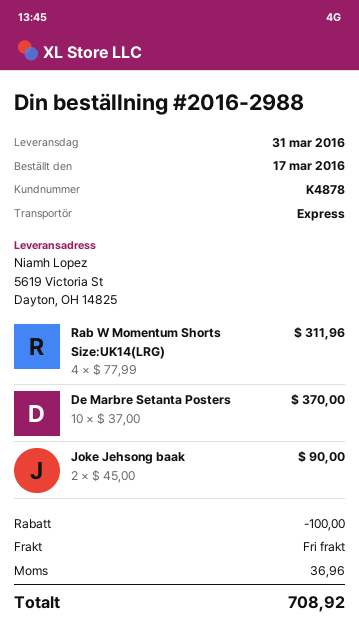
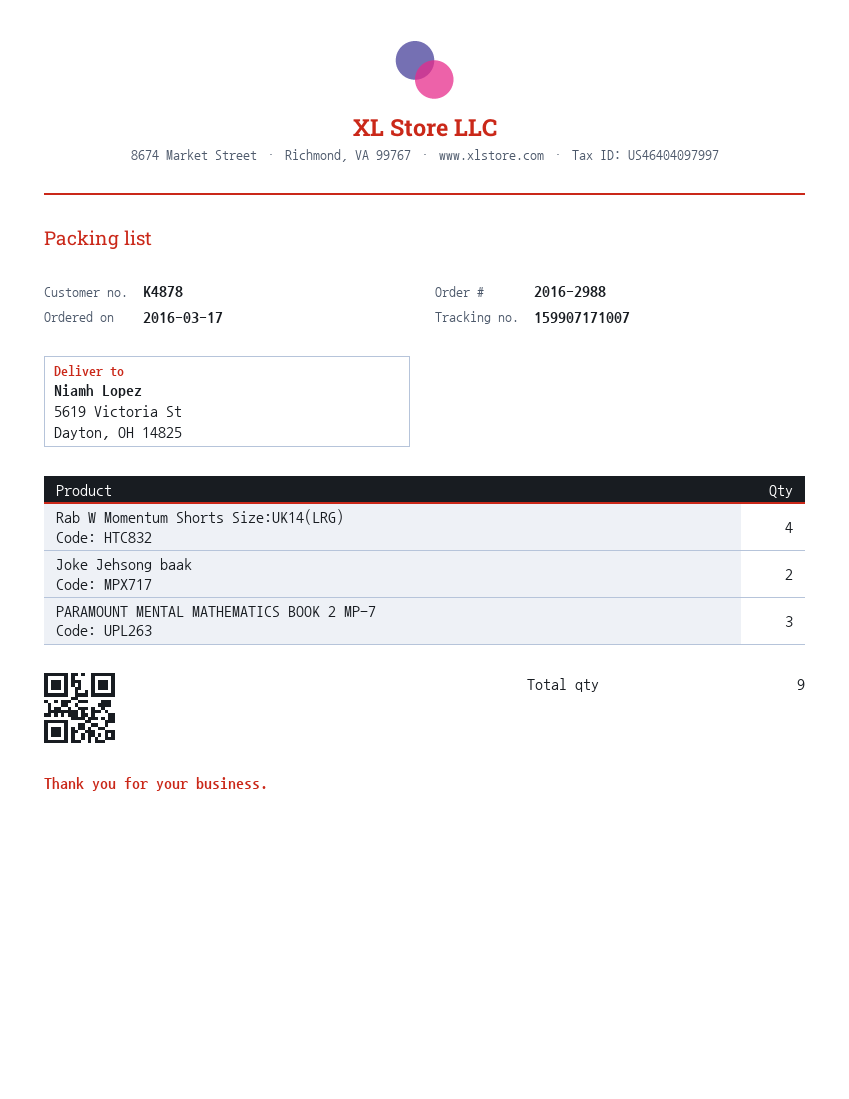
De Marbre Setanta Posters: 10 -> none
PARAMOUNT MENTAL MATHEMATICS BOOK 2 MP-7: none -> 3

